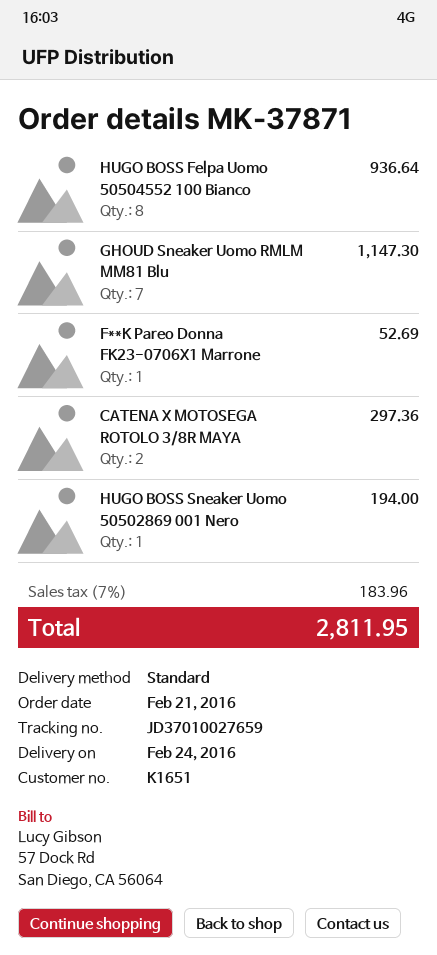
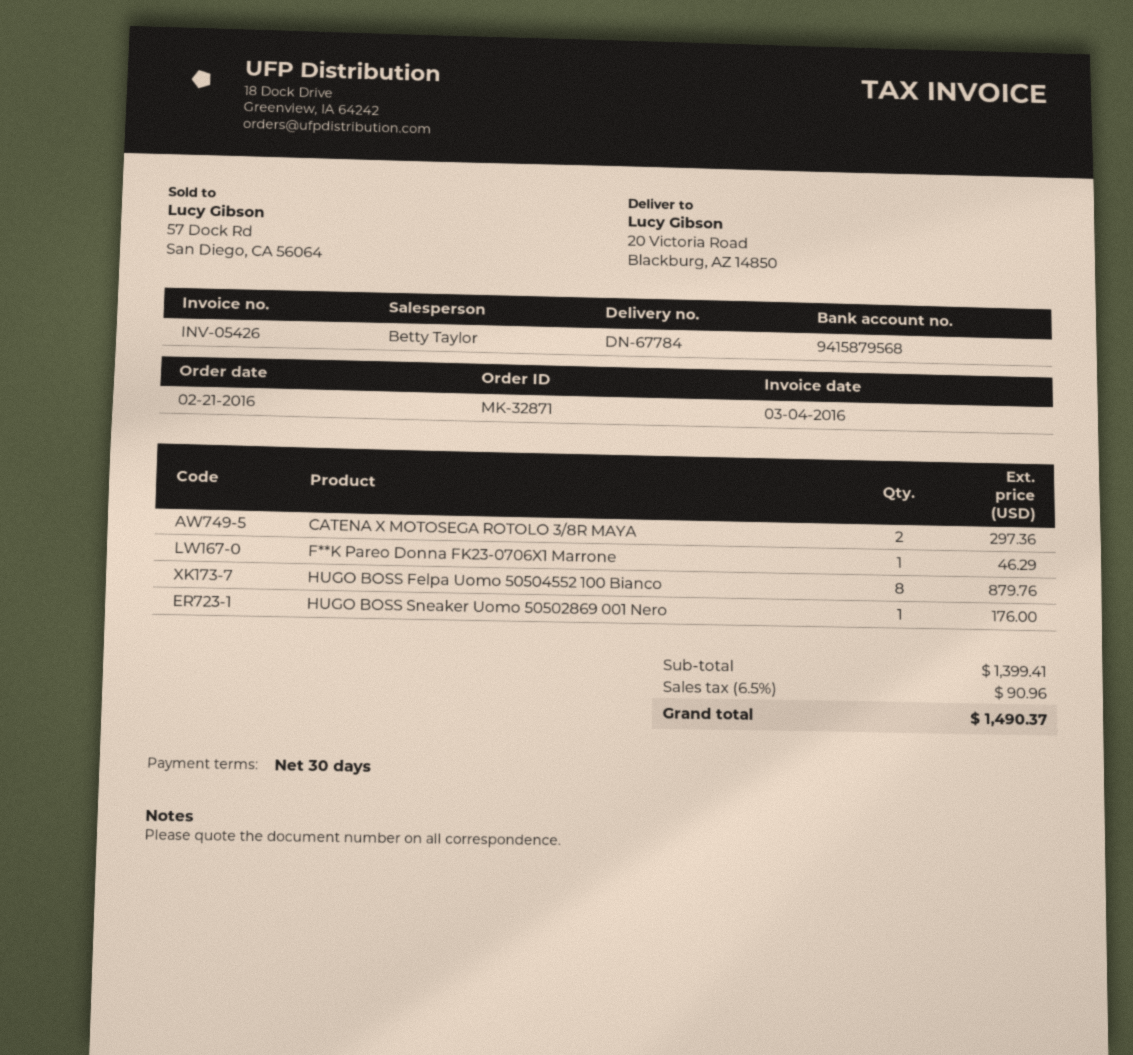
order number: MK-37871 -> MK-32871
HUGO BOSS Felpa Uomo 50504552 100 Bianco: 8 for 936.64 -> 8 for 879.76
GHOUD Sneaker Uomo RMLM MM81 Blu: 7 for 1147.30 -> none
F**K Pareo Donna FK23-0706X1 Marrone: 1 for 52.69 -> 1 for 46.29
HUGO BOSS Sneaker Uomo 50502869 001 Nero: 1 for 194.00 -> 1 for 176.00
tax: 7% = 183.96 -> 6.5% = 90.96
total: 2811.95 -> 1490.37

